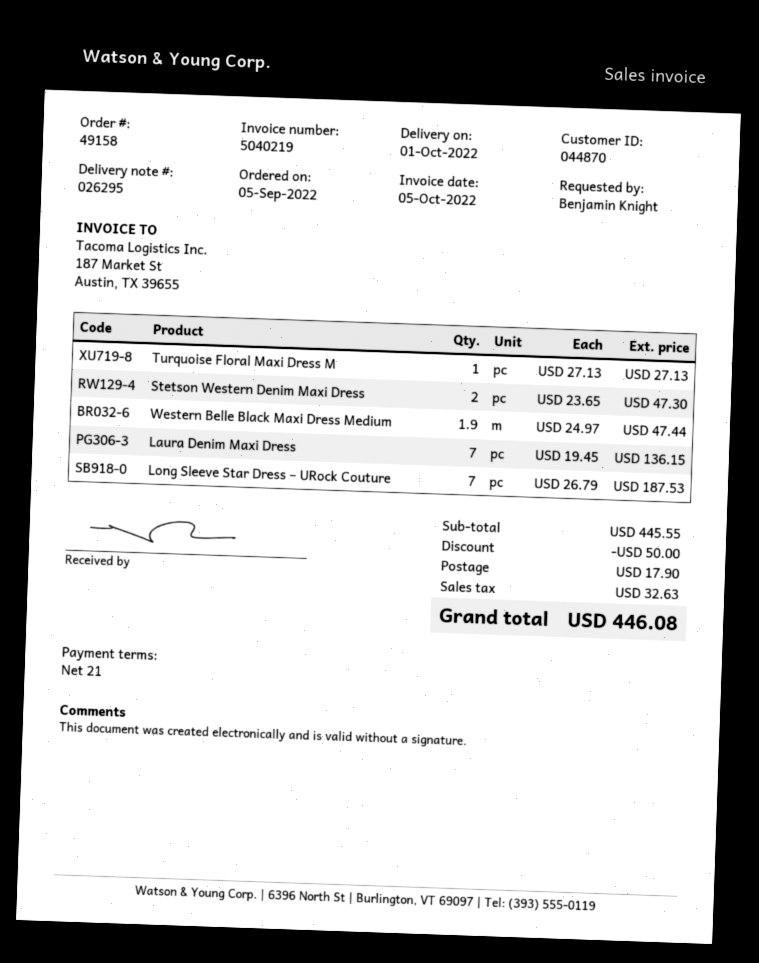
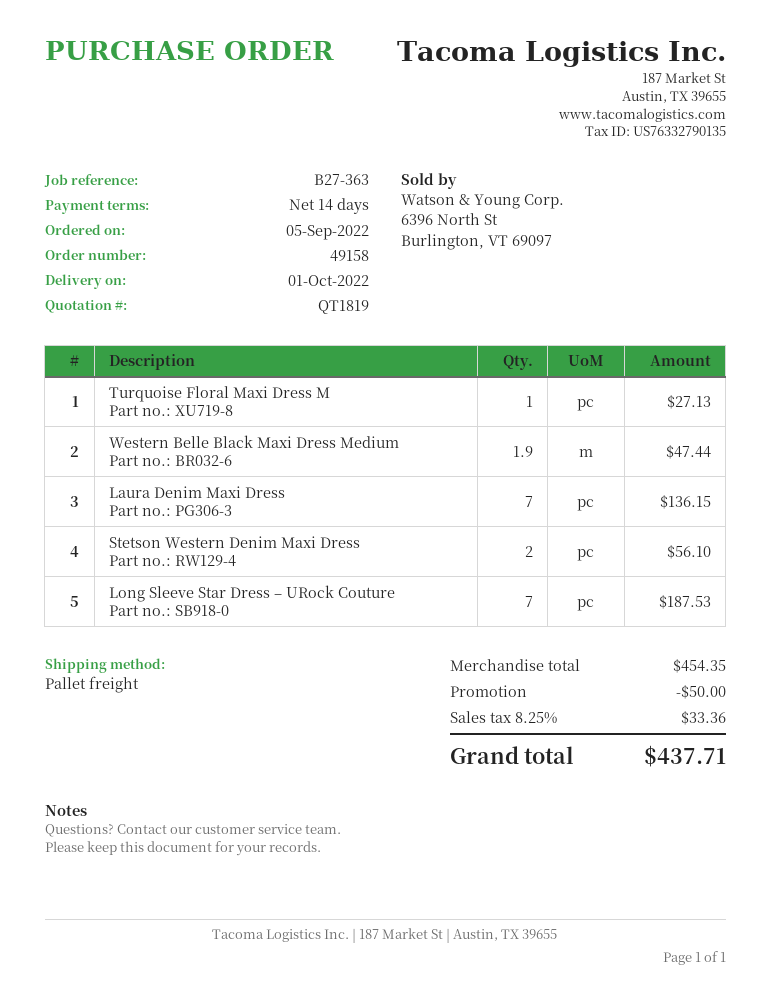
payment terms: 21 days -> 14 days
Stetson Western Denim Maxi Dress: 2 for 47.30 -> 2 for 56.10
subtotal: 445.55 -> 454.35
shipping: 17.90 -> none
tax: 32.63 -> 33.36
total: 446.08 -> 437.71

